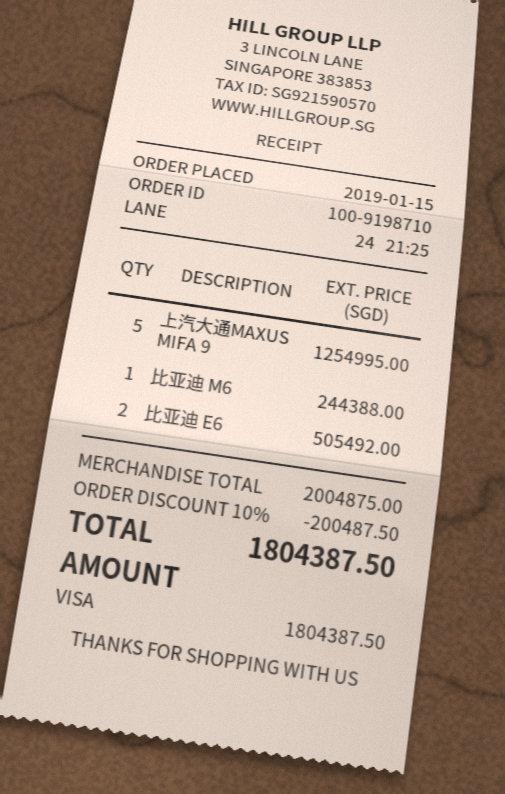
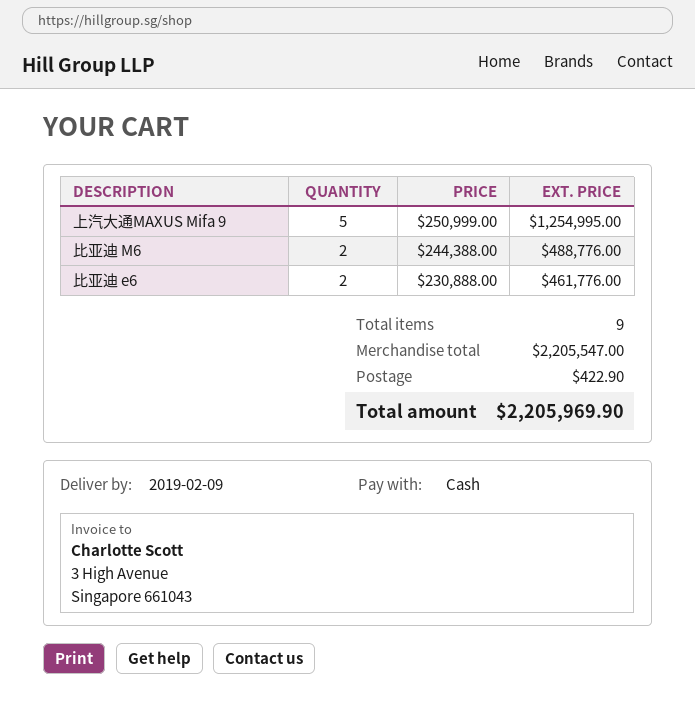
payment method: Visa -> cash
比亚迪 M6: 1 for 244388.00 -> 2 for 488776.00
比亚迪 E6: 2 for 505492.00 -> 2 for 461776.00
subtotal: 2004875.00 -> 2205547.00
discount: 10% = 200487.50 -> none
shipping: none -> 422.90
total: 1804387.50 -> 2205969.90

